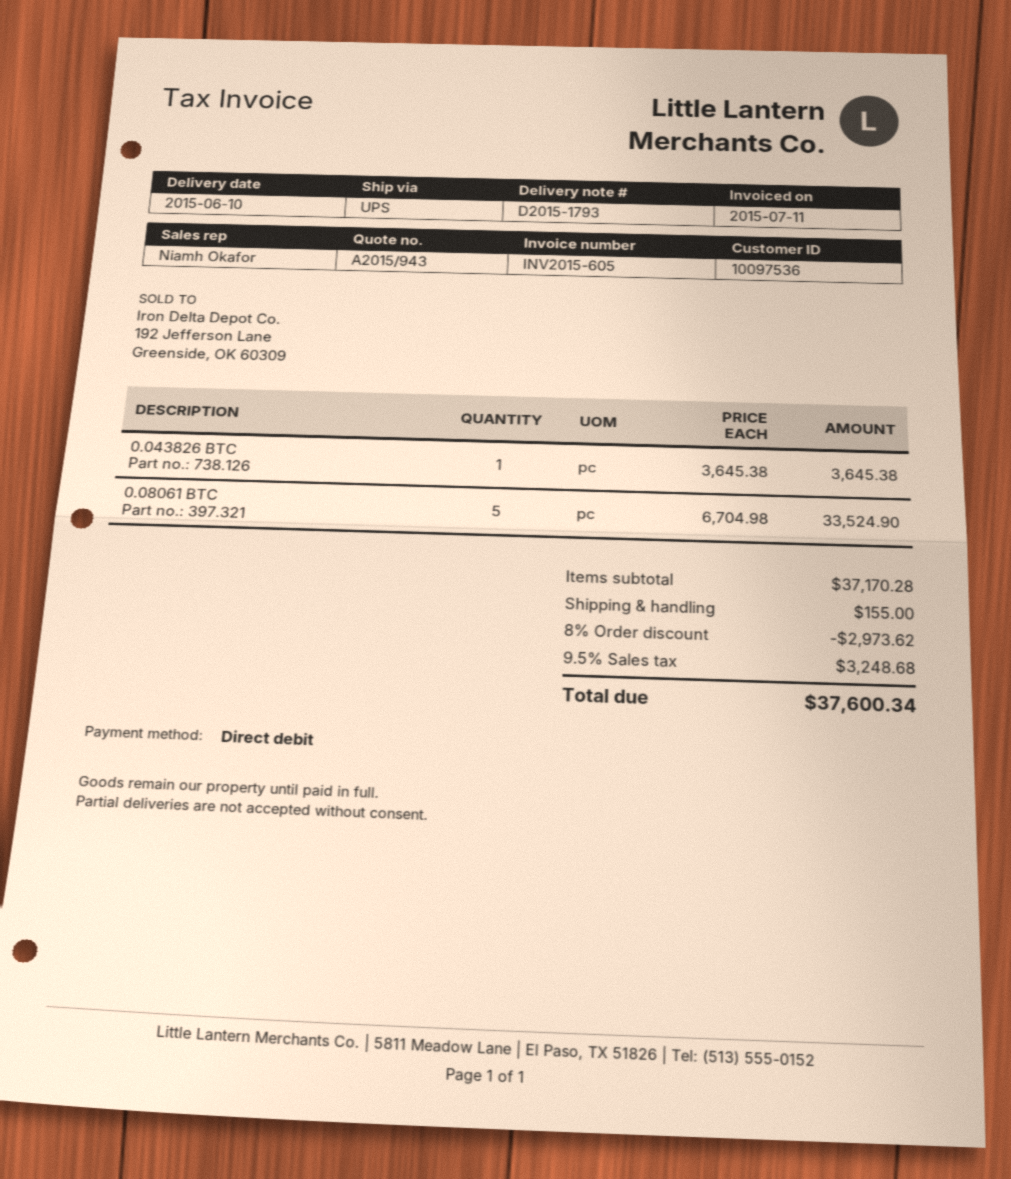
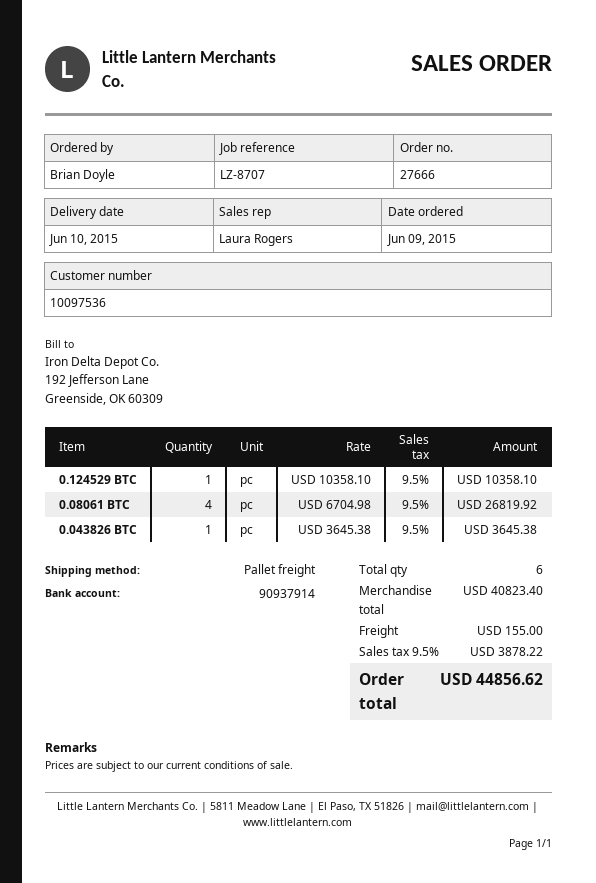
sales rep: Niamh Okafor -> Laura Rogers
shipping method: UPS -> pallet freight
0.08061 BTC: 5 x 6704.98 = 33524.90 -> 4 x 6704.98 = 26819.92
0.124529 BTC: none -> 1 x 10358.10 = 10358.10
subtotal: 37170.28 -> 40823.40
discount: 8% = 2973.62 -> none
tax: 9.5% = 3248.68 -> 9.5% = 3878.22
total: 37600.34 -> 44856.62

